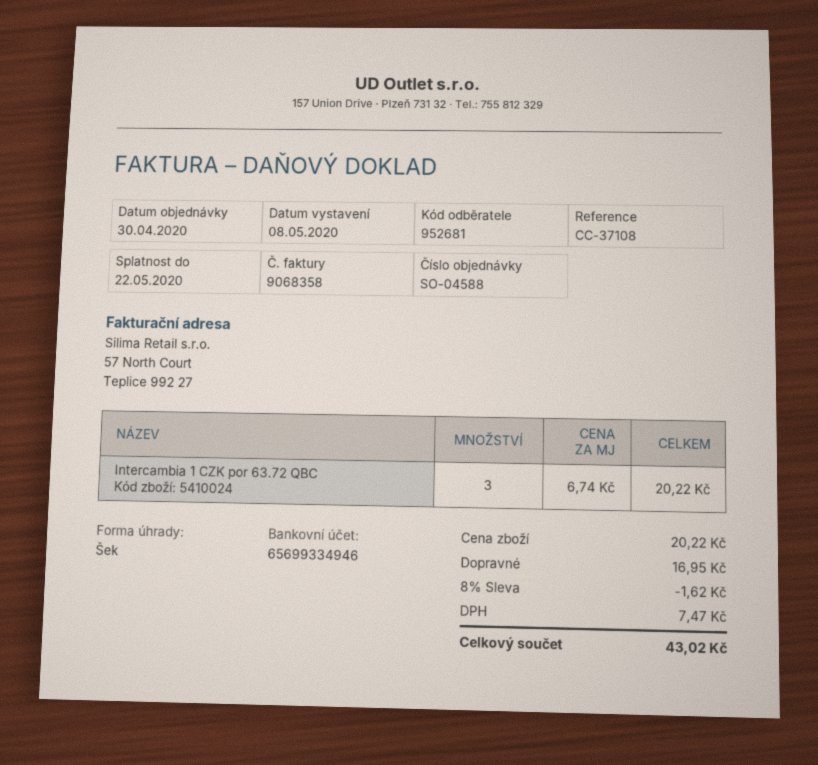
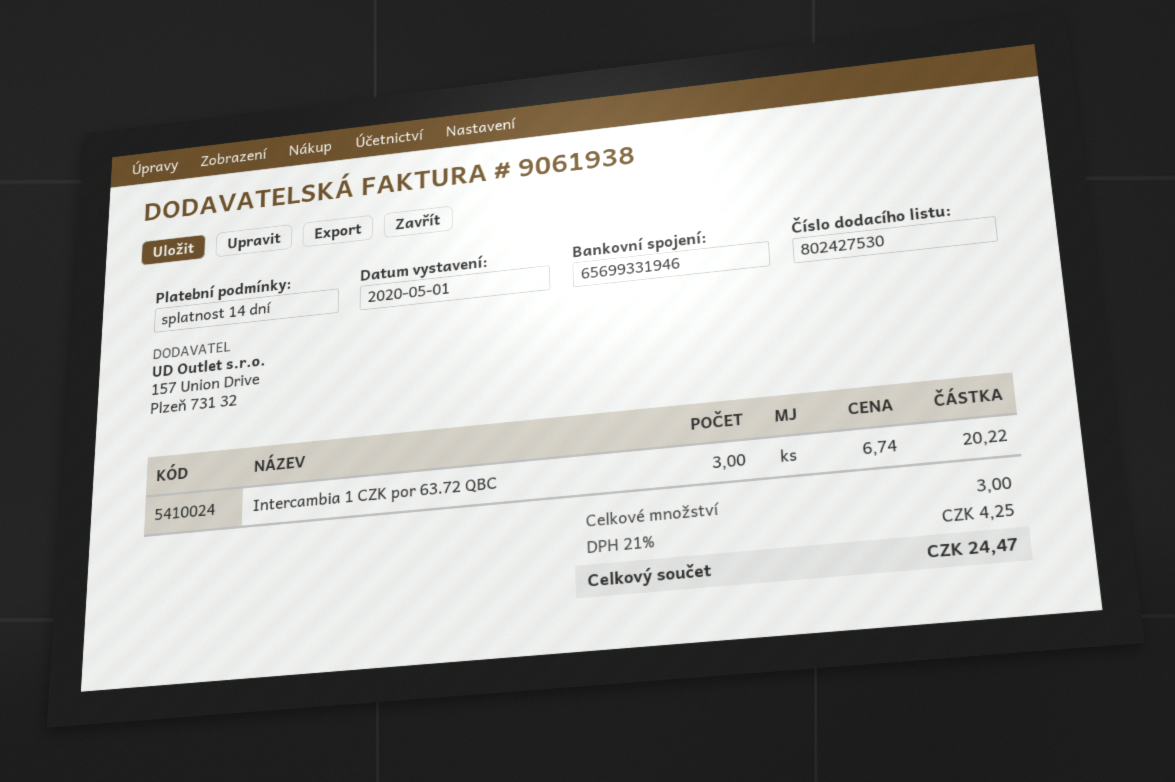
invoice number: 9068358 -> 9061938
invoice date: 2020-05-08 -> 2020-05-01
bank account: 65699334946 -> 65699331946
discount: 8% = 1.62 -> none
shipping: 16.95 -> none
tax: 7.47 -> 4.25
total: 43.02 -> 24.47

